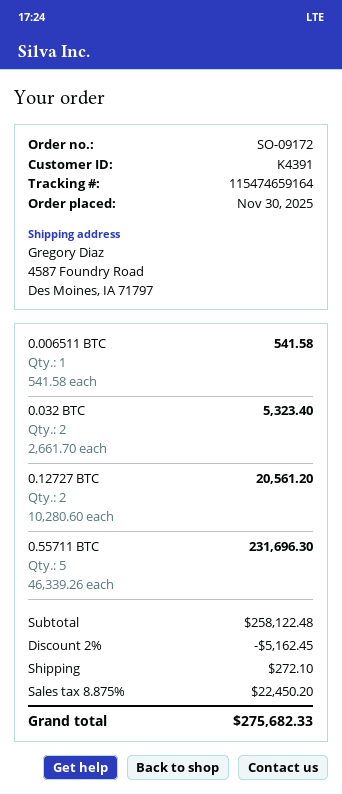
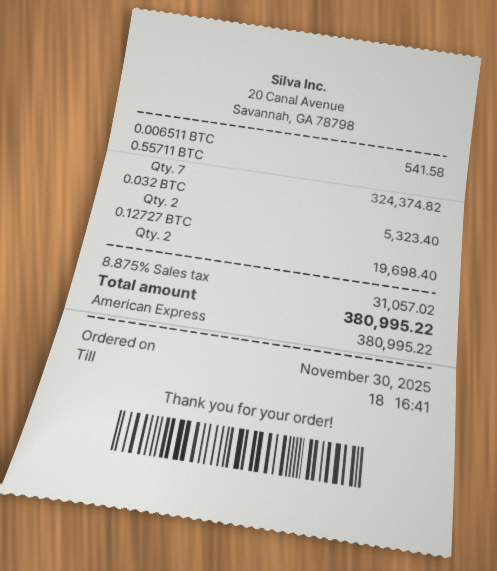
0.12727 BTC: 2 for 20561.20 -> 2 for 19698.40
0.55711 BTC: 5 for 231696.30 -> 7 for 324374.82
discount: 2% = 5162.45 -> none
shipping: 272.10 -> none
tax: 8.875% = 22450.20 -> 8.875% = 31057.02
total: 275682.33 -> 380995.22

